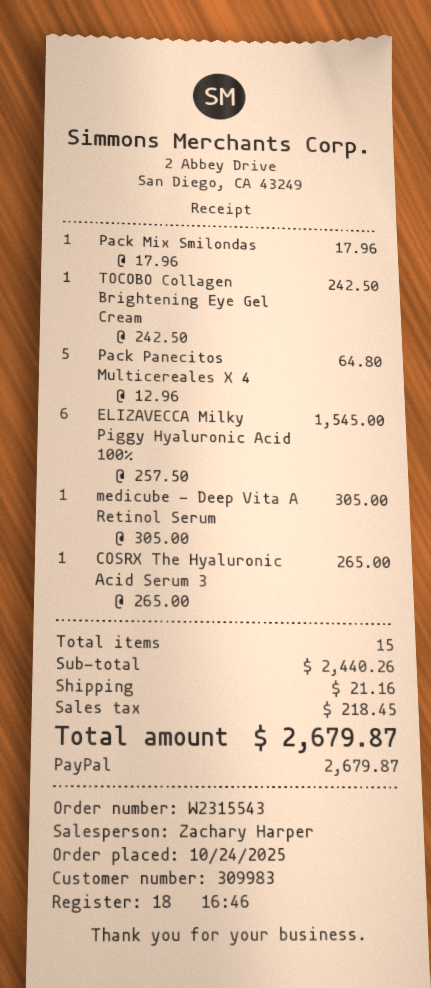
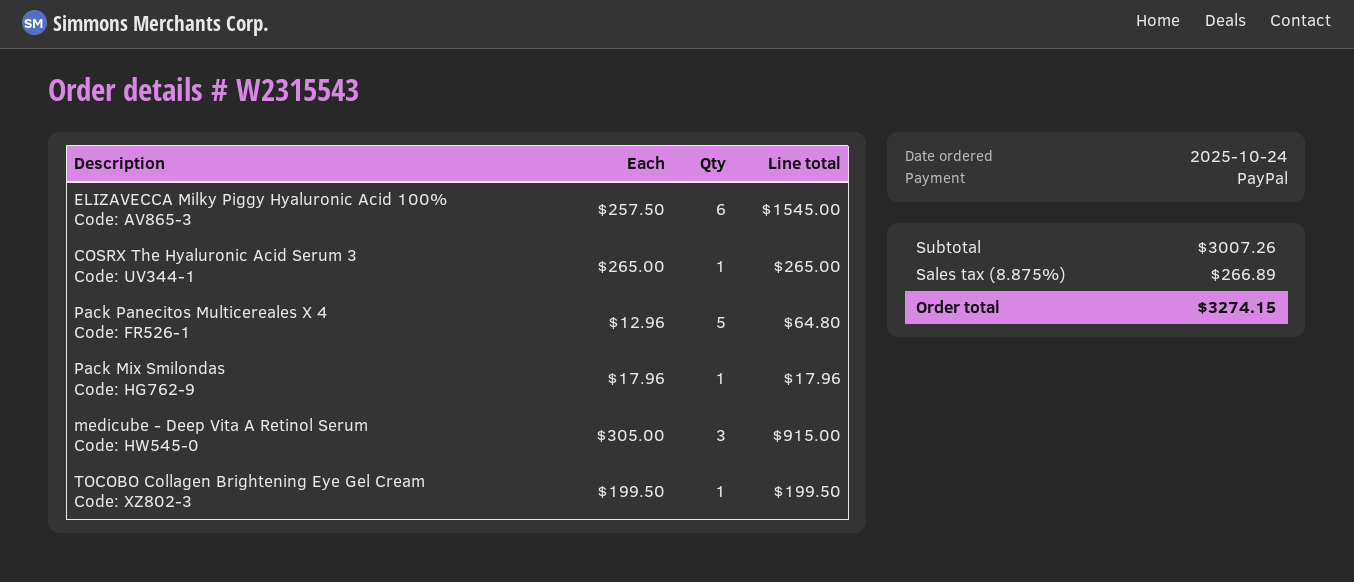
TOCOBO Collagen Brightening Eye Gel Cream: 1 x 242.50 = 242.50 -> 1 x 199.50 = 199.50
medicube - Deep Vita A Retinol Serum: 1 x 305.00 = 305.00 -> 3 x 305.00 = 915.00
subtotal: 2440.26 -> 3007.26
shipping: 21.16 -> none
tax: 218.45 -> 266.89
total: 2679.87 -> 3274.15

